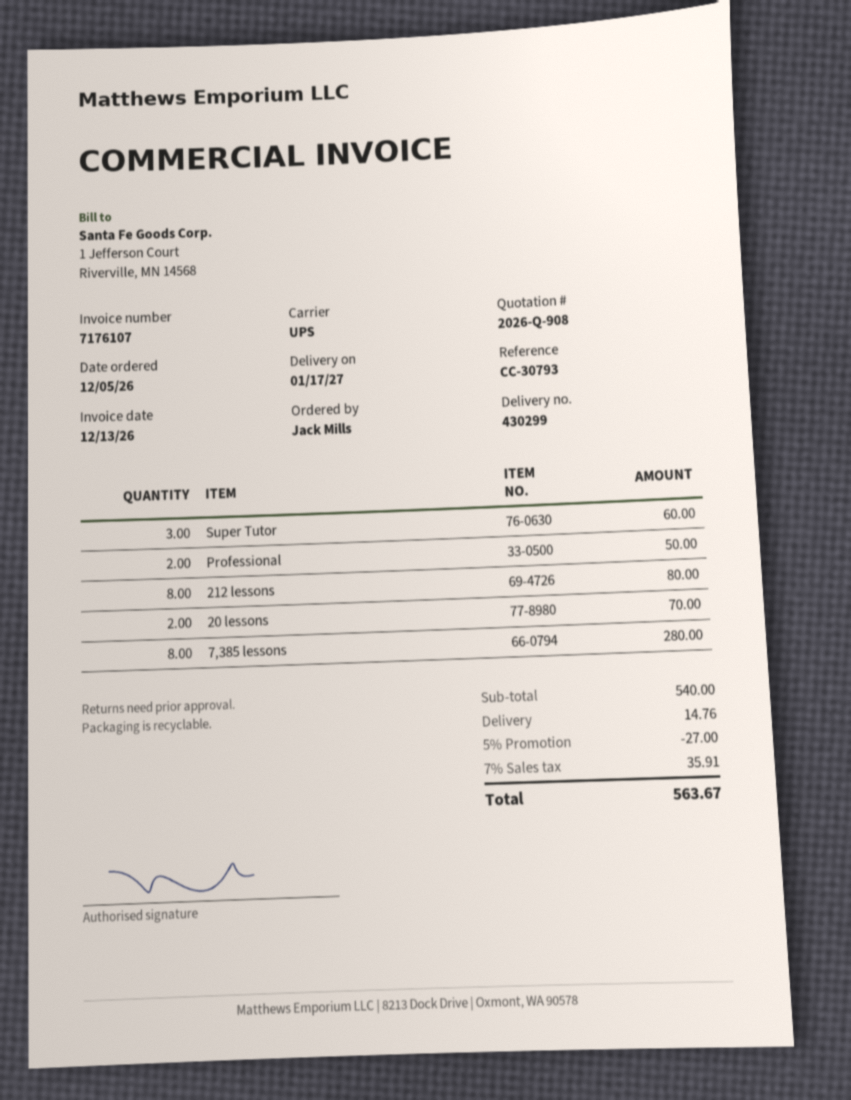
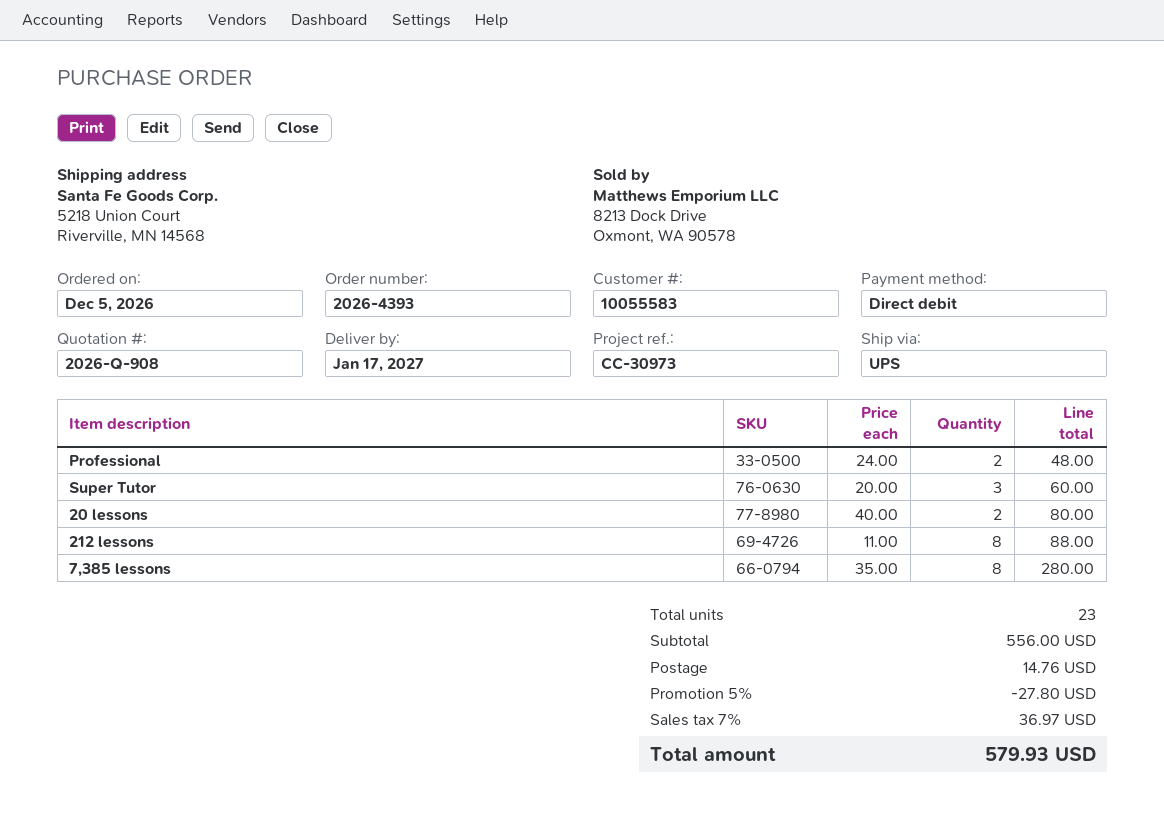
reference: CC-30793 -> CC-30973
Professional: 2 for 50.00 -> 2 for 48.00
212 lessons: 8 for 80.00 -> 8 for 88.00
20 lessons: 2 for 70.00 -> 2 for 80.00
subtotal: 540.00 -> 556.00
discount: 5% = 27.00 -> 5% = 27.80
tax: 7% = 35.91 -> 7% = 36.97
total: 563.67 -> 579.93

